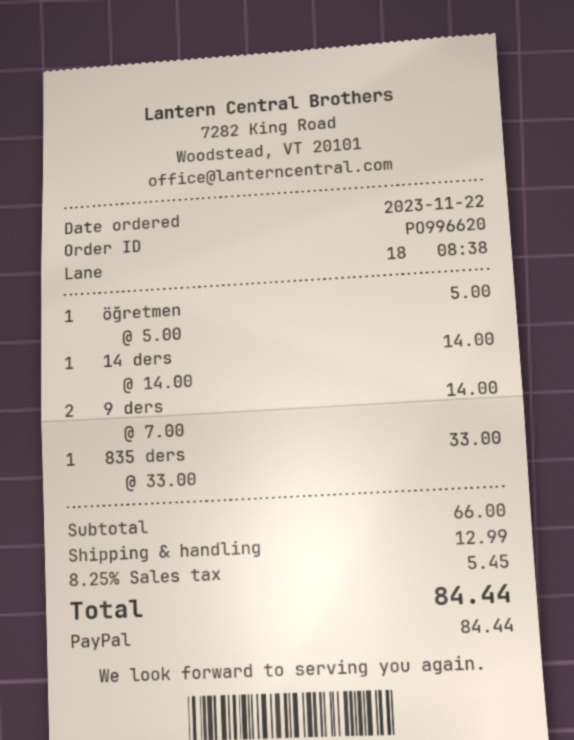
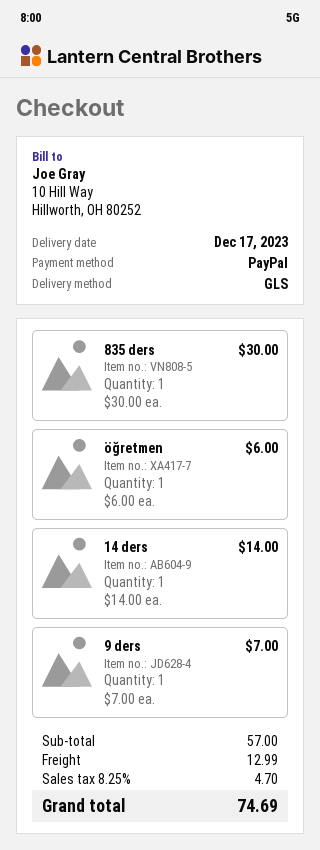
öğretmen: 1 x 5.00 = 5.00 -> 1 x 6.00 = 6.00
9 ders: 2 x 7.00 = 14.00 -> 1 x 7.00 = 7.00
835 ders: 1 x 33.00 = 33.00 -> 1 x 30.00 = 30.00
subtotal: 66.00 -> 57.00
tax: 8.25% = 5.45 -> 8.25% = 4.70
total: 84.44 -> 74.69

